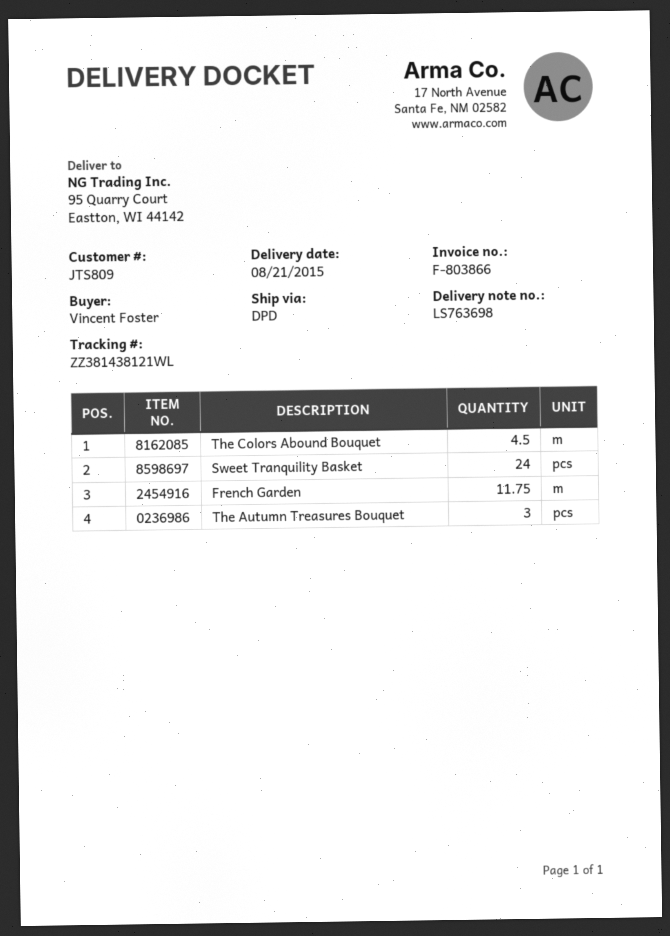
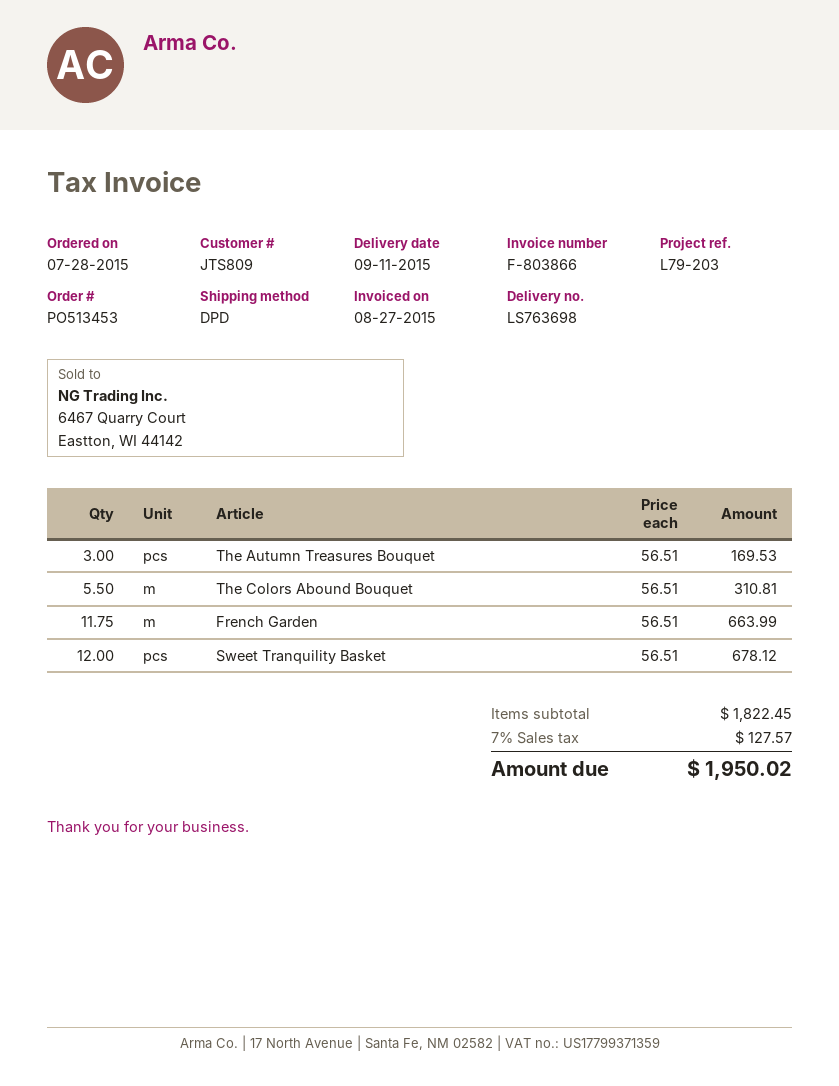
delivery date: 2015-08-21 -> 2015-09-11
The Colors Abound Bouquet: 4.5 -> 5.5
Sweet Tranquility Basket: 24 -> 12

